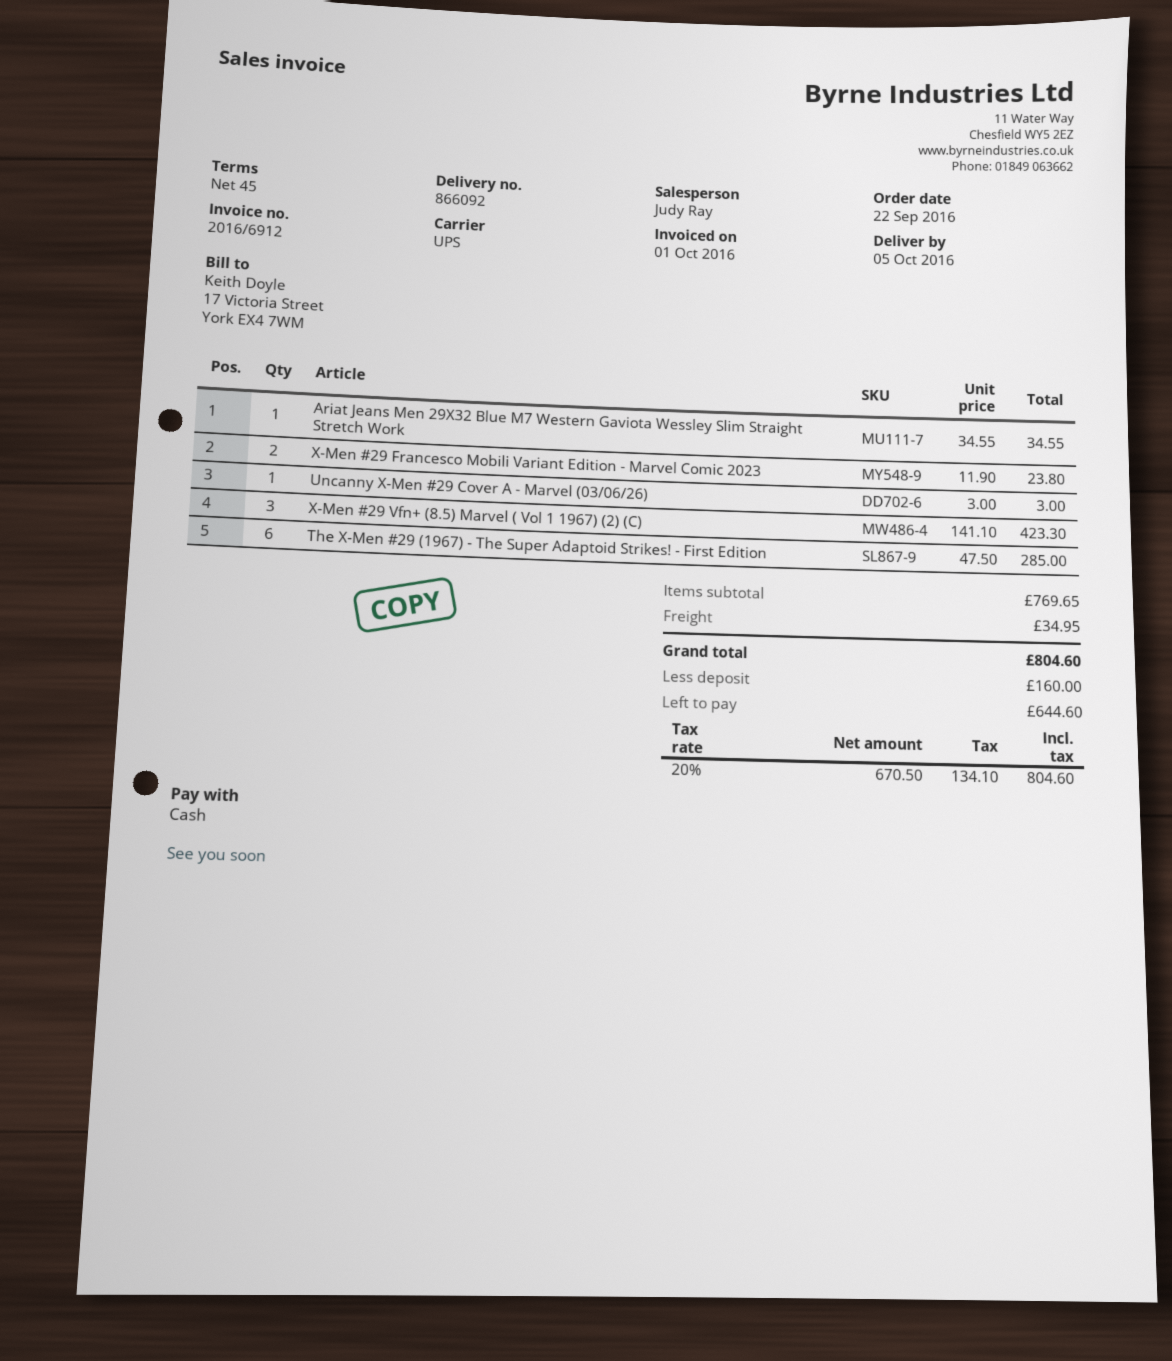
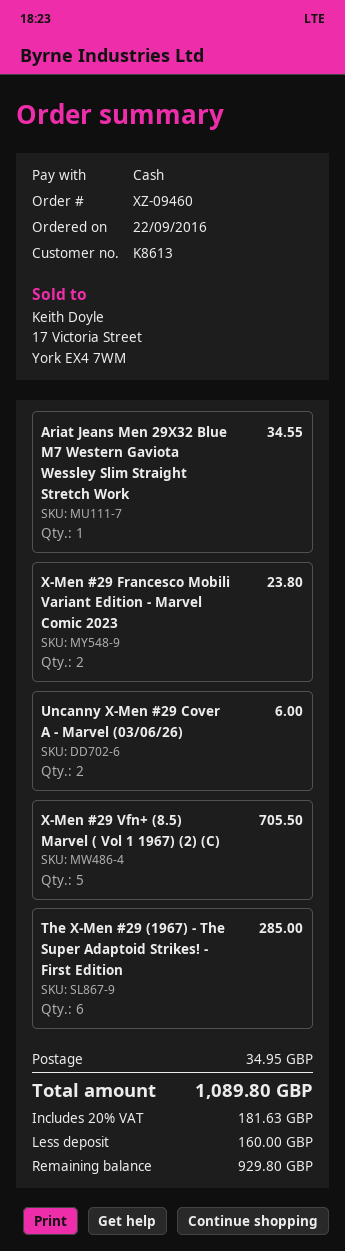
Uncanny X-Men #29 Cover A - Marvel (03/06/26): 1 for 3.00 -> 2 for 6.00
X-Men #29 Vfn+ (8.5) Marvel ( Vol 1 1967) (2) (C): 3 for 423.30 -> 5 for 705.50
tax: 20% = 134.10 -> 20% = 181.63
total: 804.60 -> 1089.80
balance: 644.60 -> 929.80

